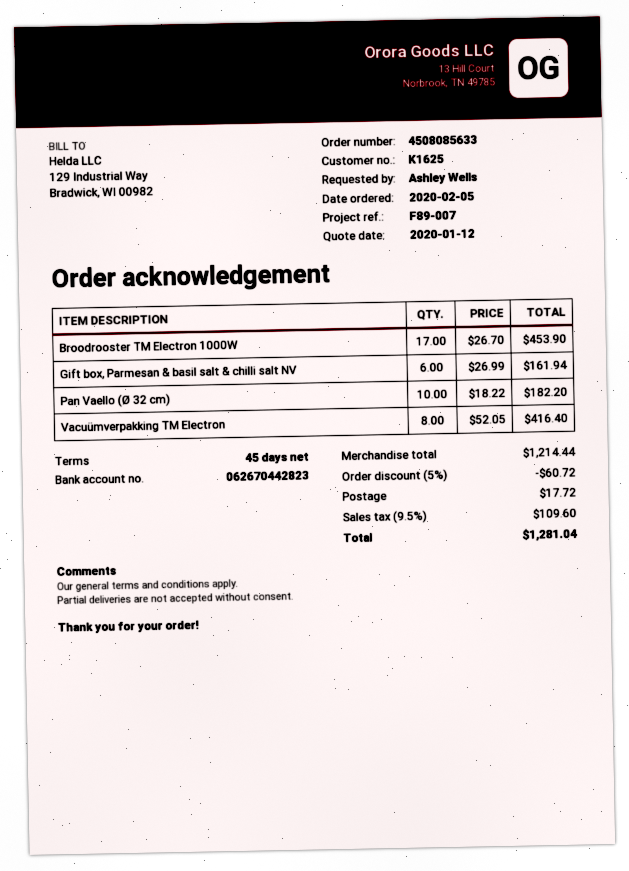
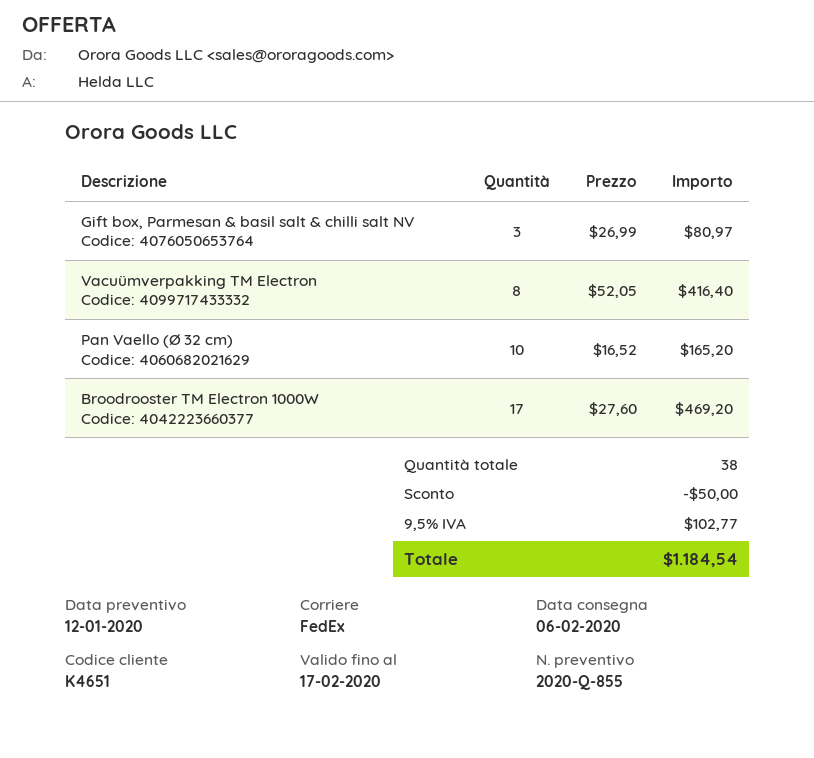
customer number: K1625 -> K4651
Broodrooster TM Electron 1000W: 17 x 26.70 = 453.90 -> 17 x 27.60 = 469.20
Gift box, Parmesan & basil salt & chilli salt NV: 6 x 26.99 = 161.94 -> 3 x 26.99 = 80.97
Pan Vaello (Ø 32 cm): 10 x 18.22 = 182.20 -> 10 x 16.52 = 165.20
discount: 60.72 -> 50.00
shipping: 17.72 -> none
tax: 9.5% = 109.60 -> 9.5% = 102.77
total: 1281.04 -> 1184.54

